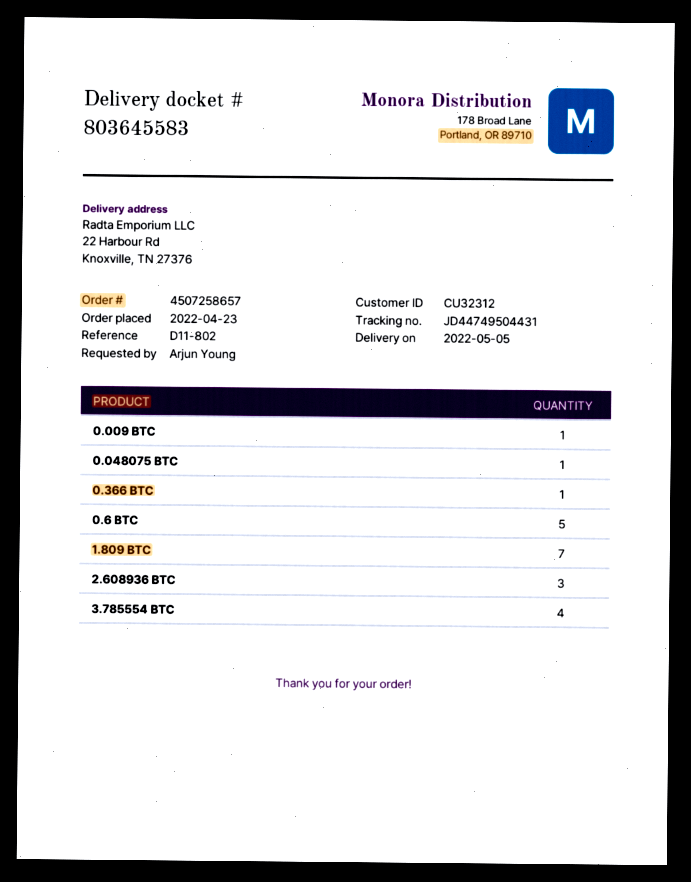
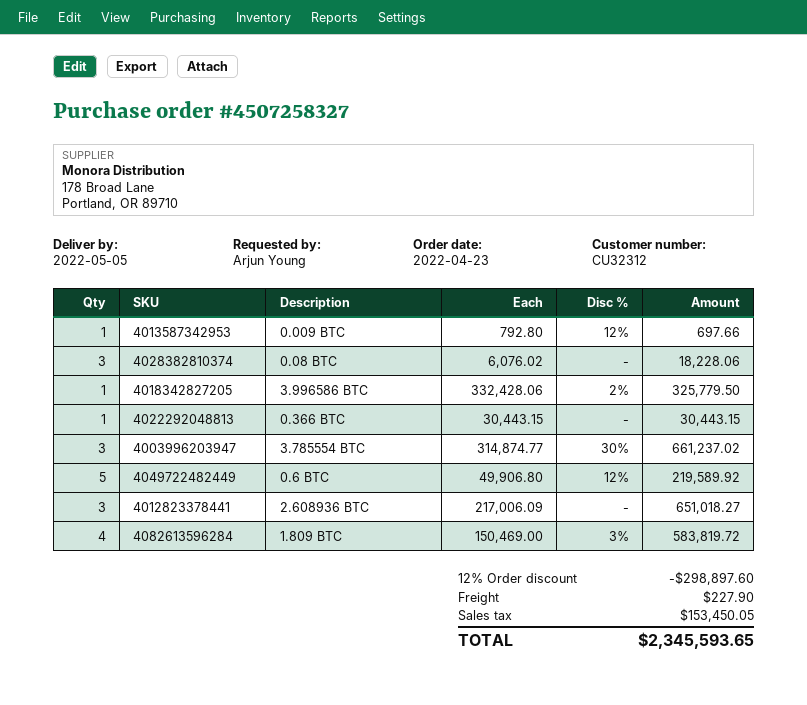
order number: 4507258657 -> 4507258327
0.048075 BTC: 1 -> none
1.809 BTC: 7 -> 4
3.785554 BTC: 4 -> 3
0.08 BTC: none -> 3
3.996586 BTC: none -> 1

